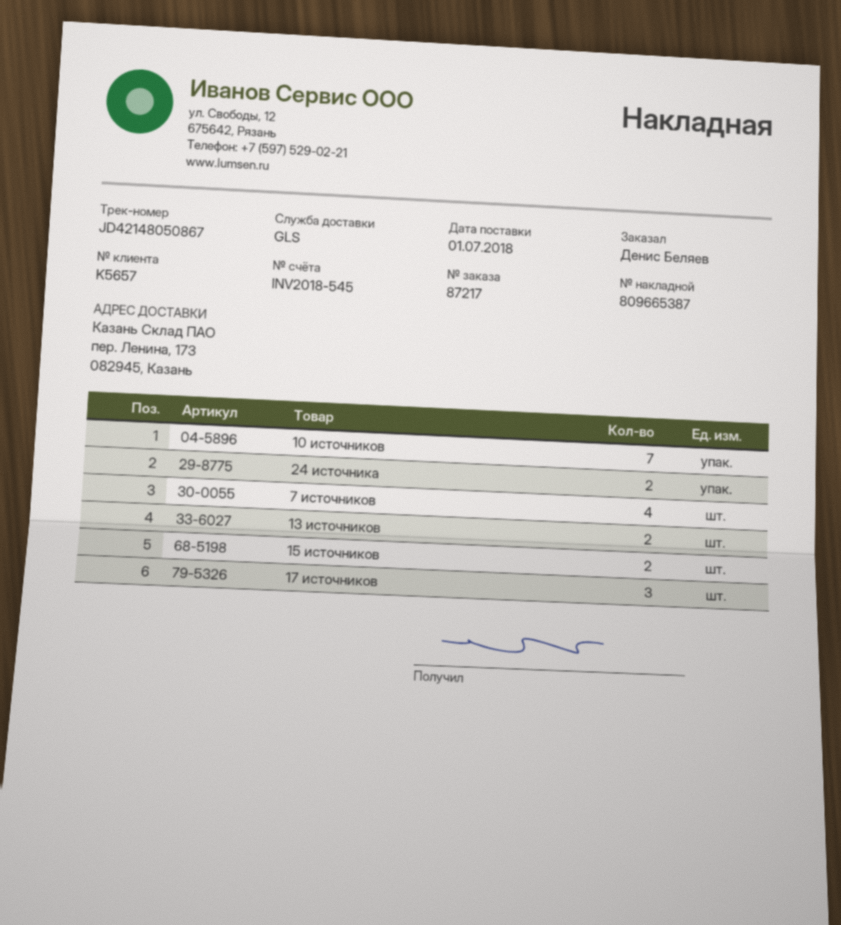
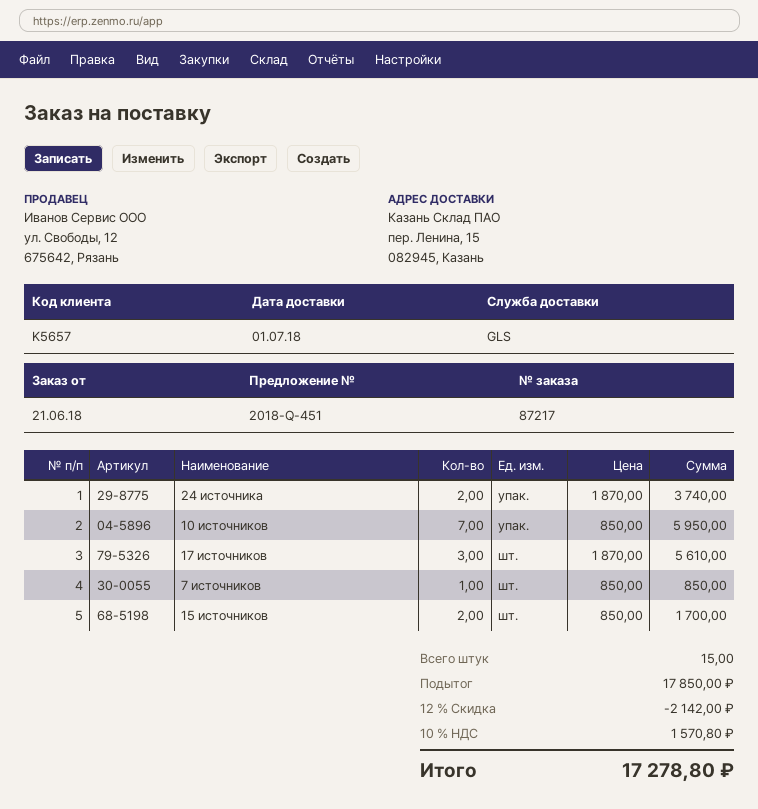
ship to: пер. Ленина, 173, 082945, Казань -> пер. Ленина, 15, 082945, Казань
7 источников: 4 -> 1
13 источников: 2 -> none

